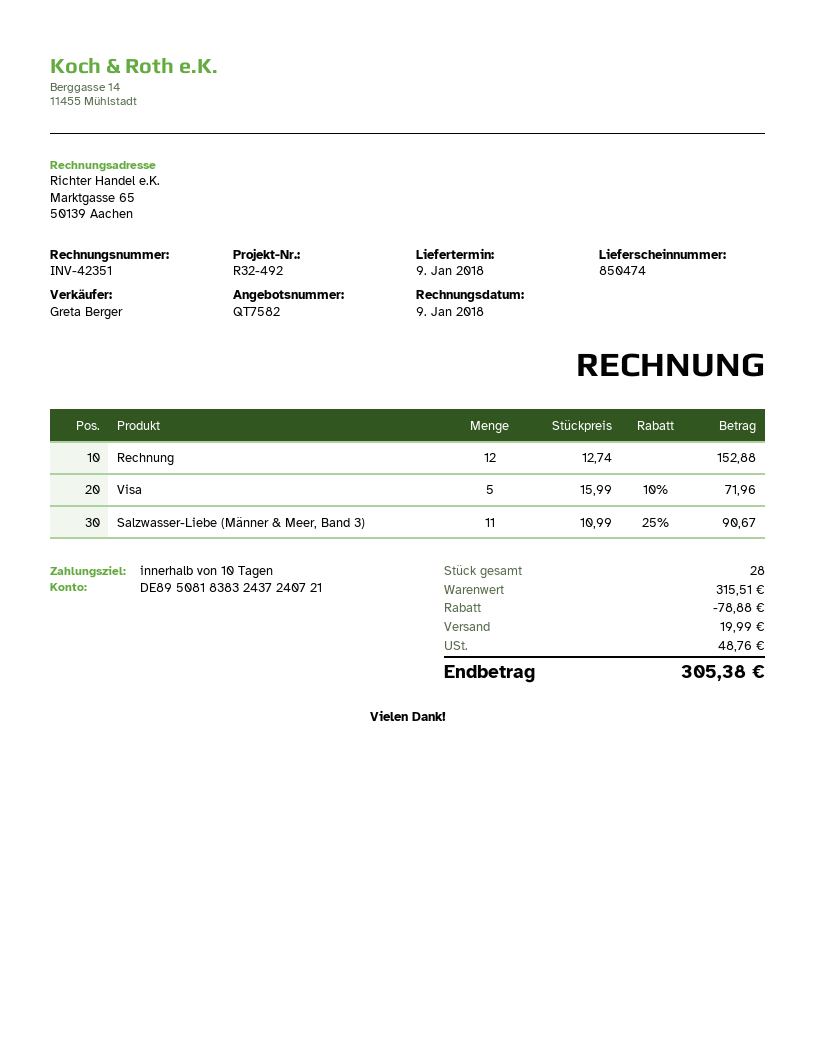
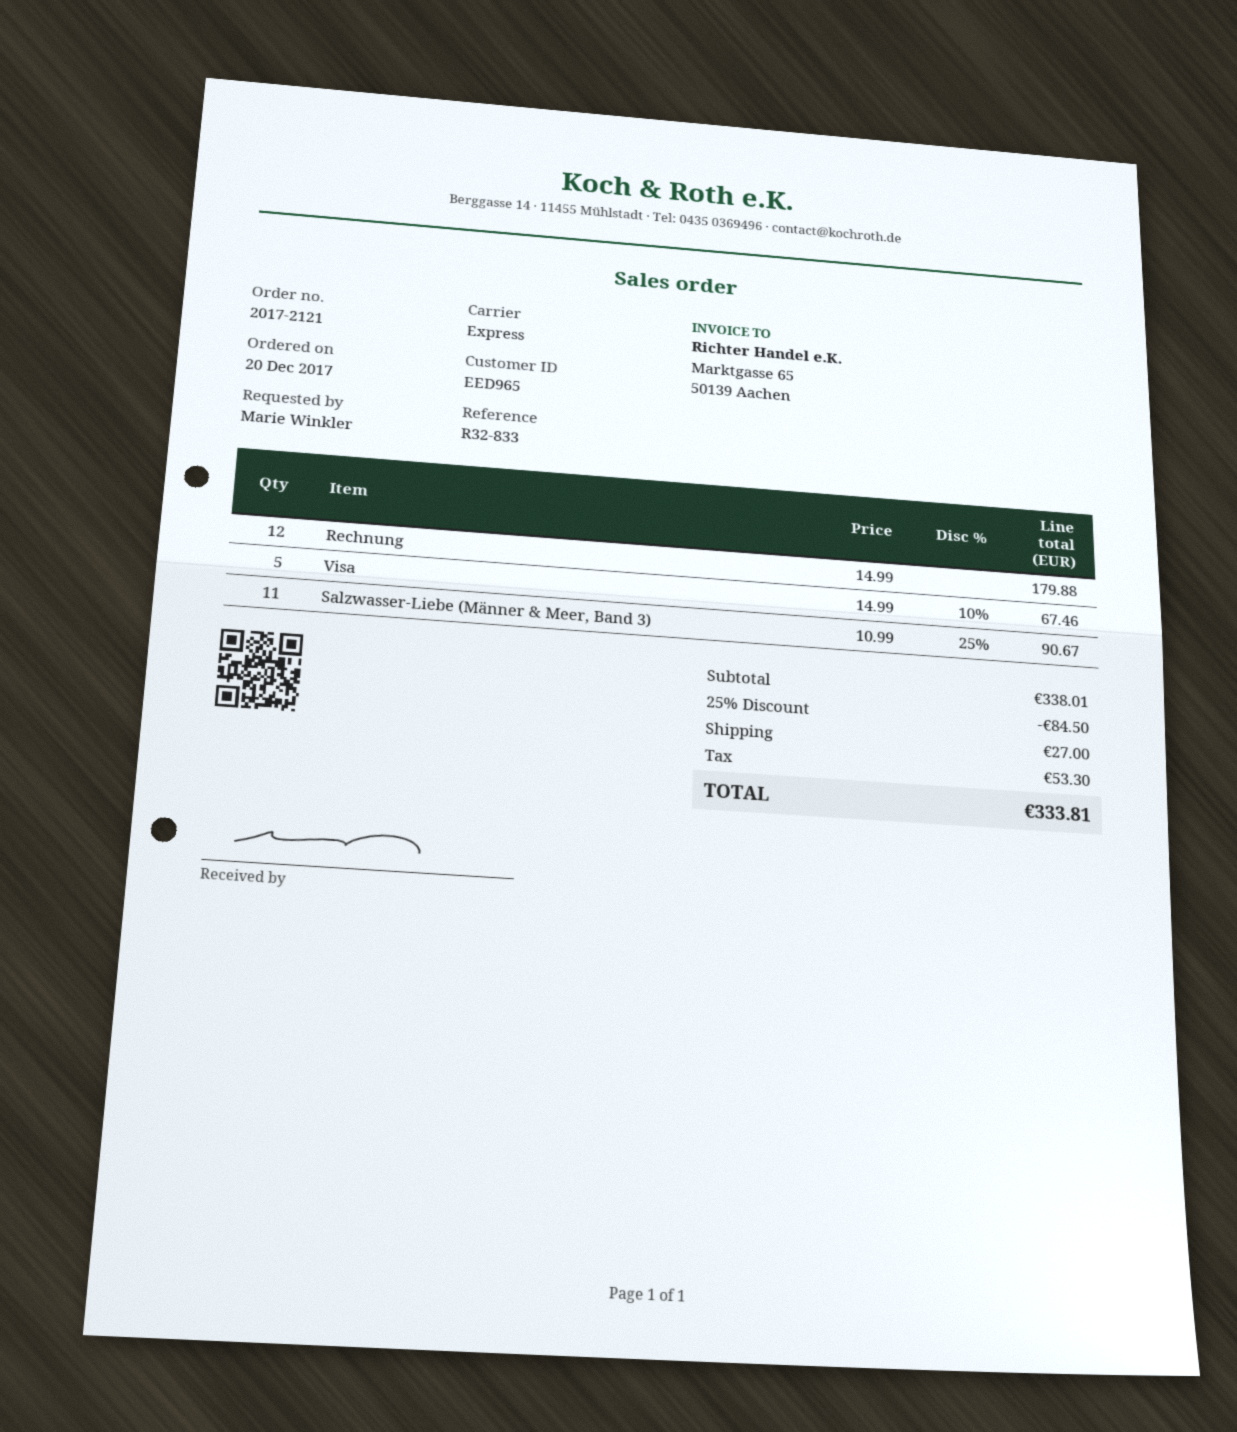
reference: R32-492 -> R32-833
Rechnung: 12 x 12.74 = 152.88 -> 12 x 14.99 = 179.88
Visa: 5 x 15.99 - 10% = 71.96 -> 5 x 14.99 - 10% = 67.46
subtotal: 315.51 -> 338.01
discount: 78.88 -> 84.50
shipping: 19.99 -> 27.00
tax: 48.76 -> 53.30
total: 305.38 -> 333.81

